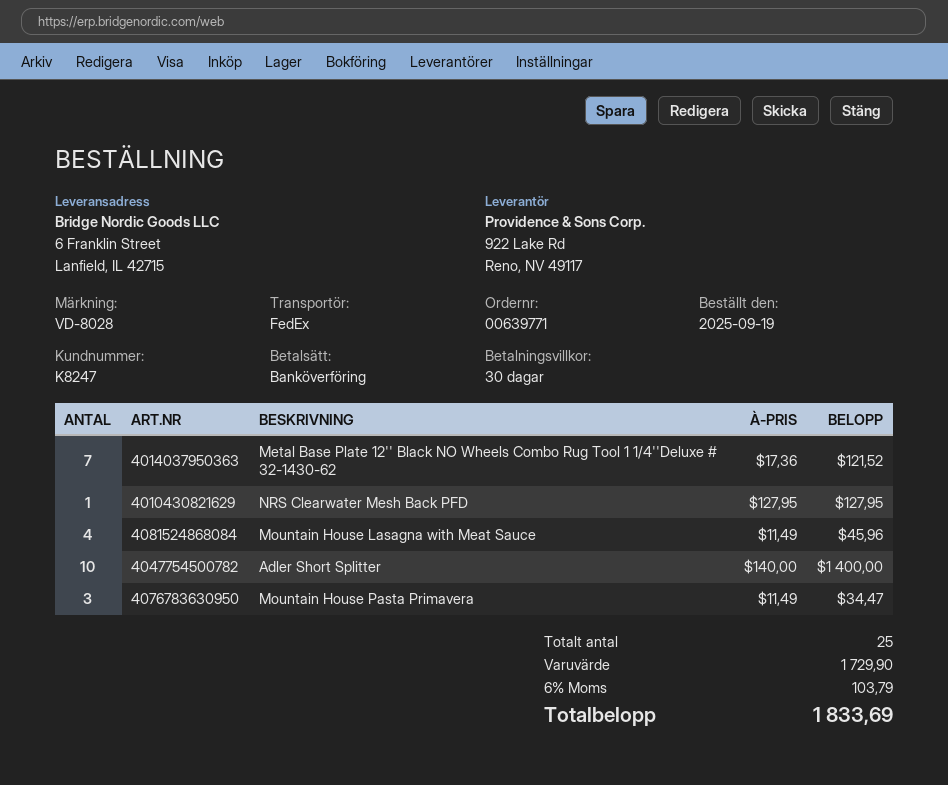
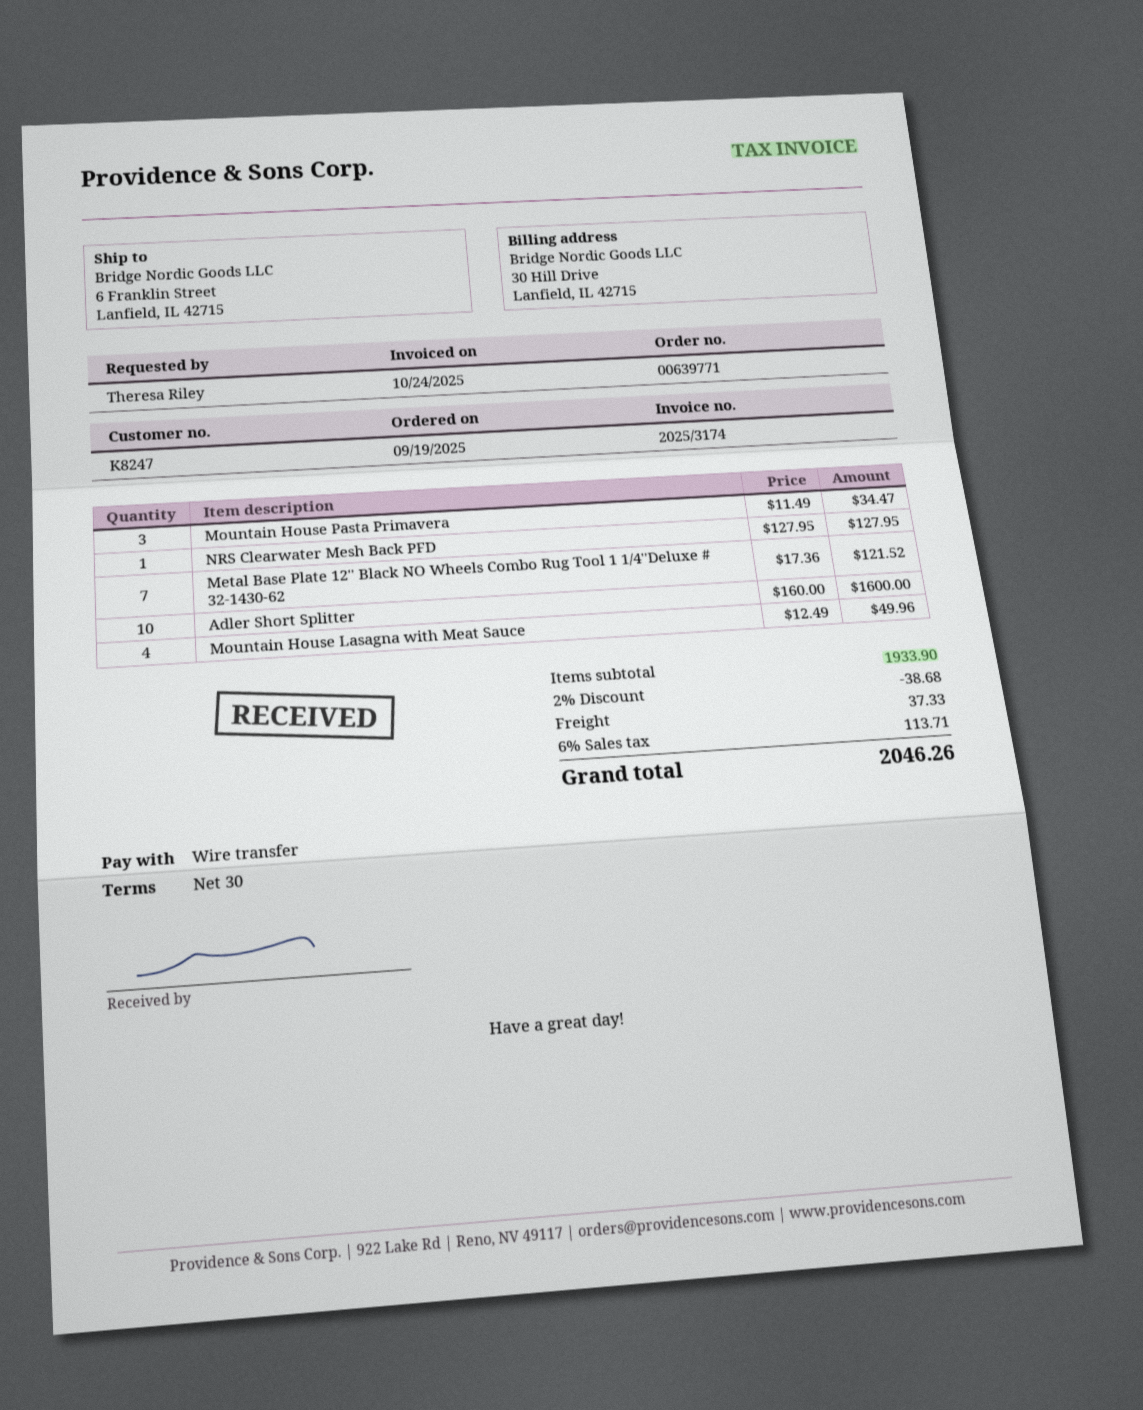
Mountain House Lasagna with Meat Sauce: 4 x 11.49 = 45.96 -> 4 x 12.49 = 49.96
Adler Short Splitter: 10 x 140.00 = 1400.00 -> 10 x 160.00 = 1600.00
subtotal: 1729.90 -> 1933.90
discount: none -> 2% = 38.68
shipping: none -> 37.33
tax: 6% = 103.79 -> 6% = 113.71
total: 1833.69 -> 2046.26

